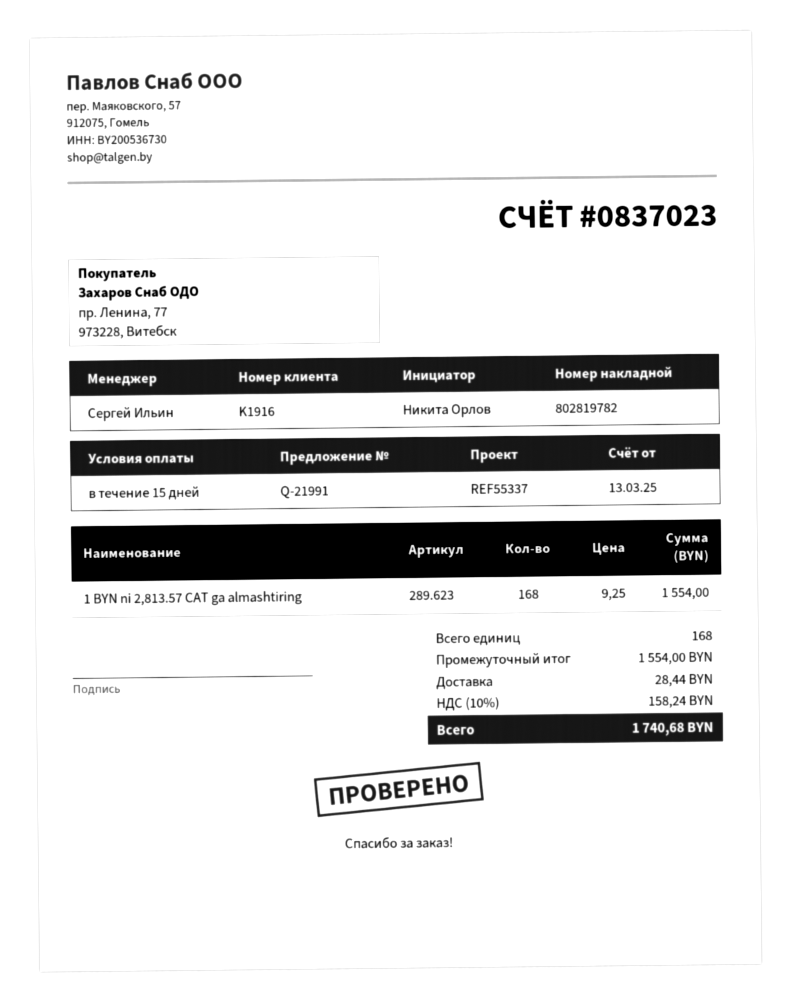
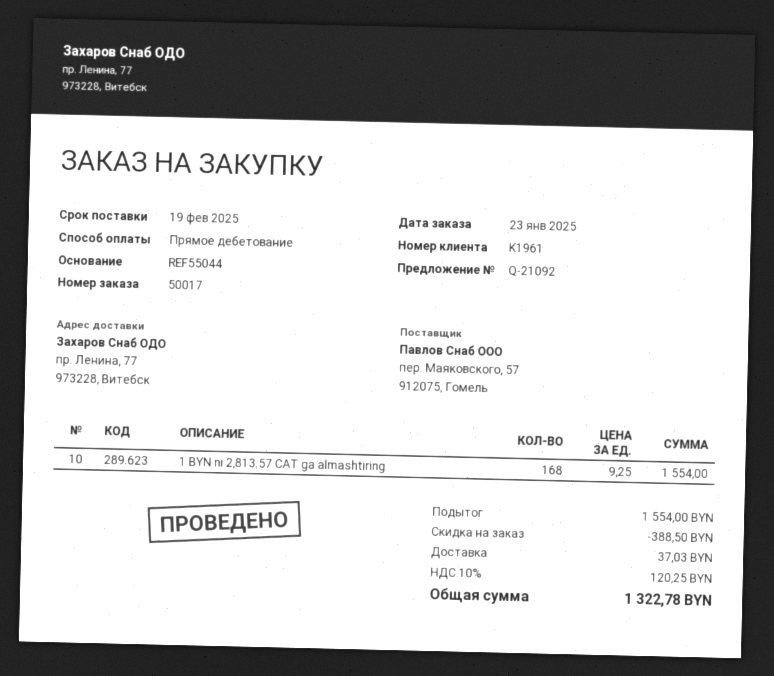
quote number: Q-21991 -> Q-21092
customer number: K1916 -> K1961
reference: REF55337 -> REF55044
discount: none -> 388.50
shipping: 28.44 -> 37.03
tax: 10% = 158.24 -> 10% = 120.25
total: 1740.68 -> 1322.78

